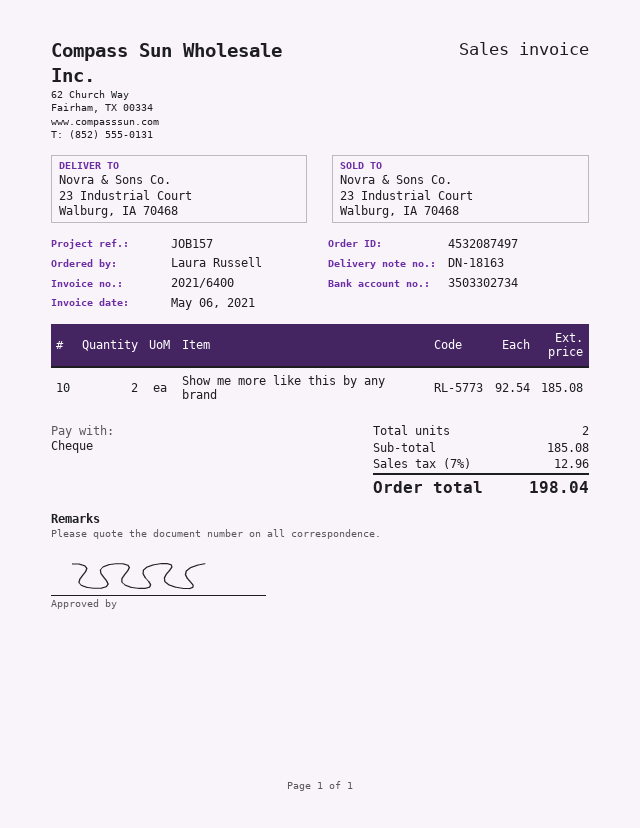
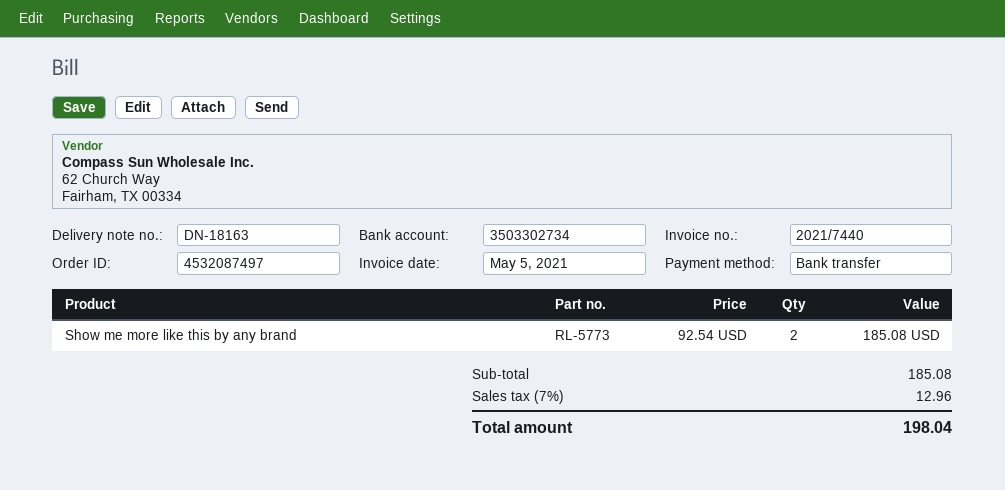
invoice number: 2021/6400 -> 2021/7440
invoice date: 2021-05-06 -> 2021-05-05
payment method: cheque -> bank transfer

